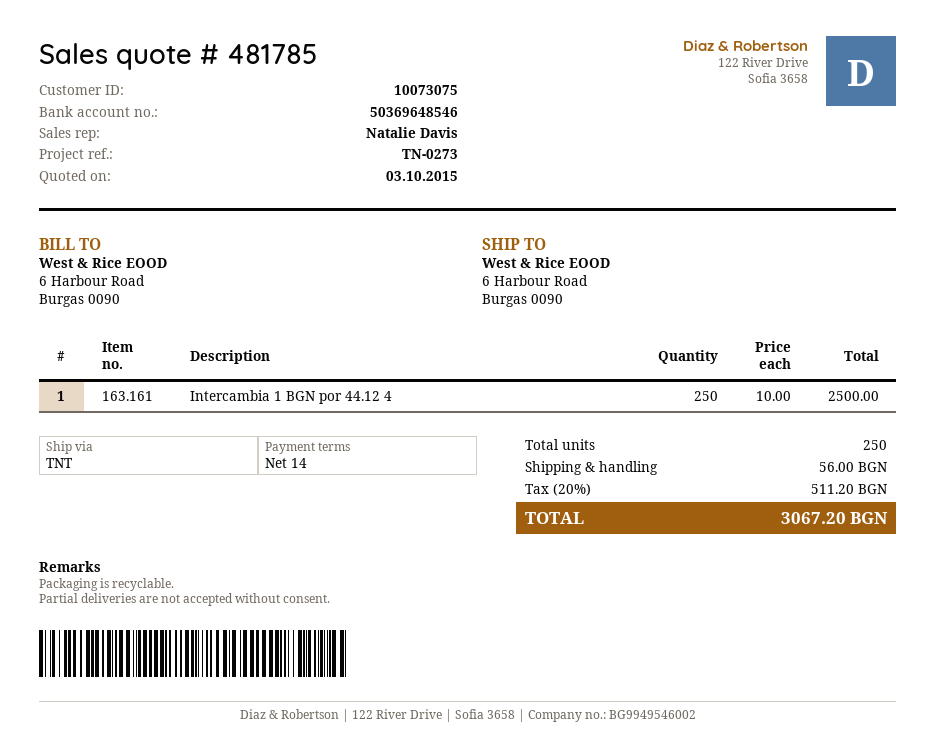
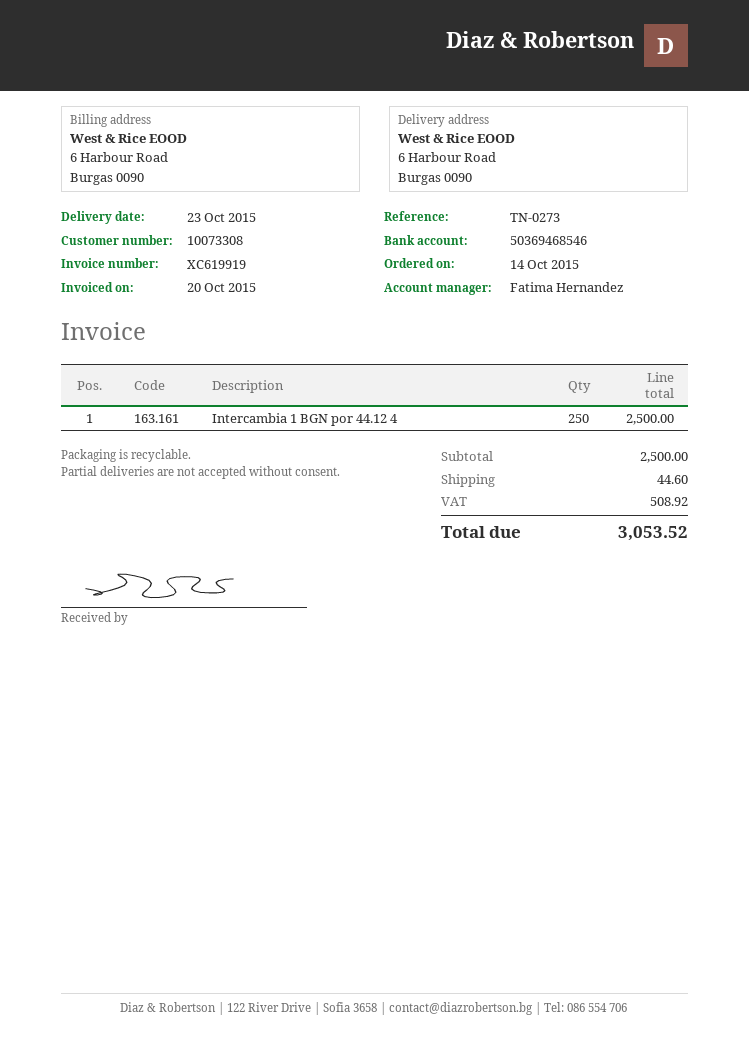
customer number: 10073075 -> 10073308
sales rep: Natalie Davis -> Fatima Hernandez
bank account: 50369648546 -> 50369468546
shipping: 56.00 -> 44.60
tax: 511.20 -> 508.92
total: 3067.20 -> 3053.52

